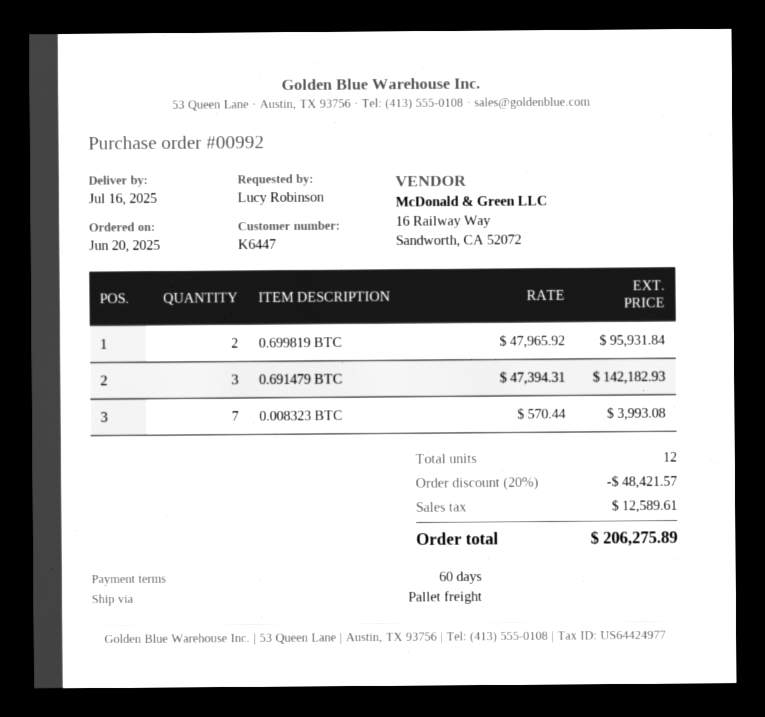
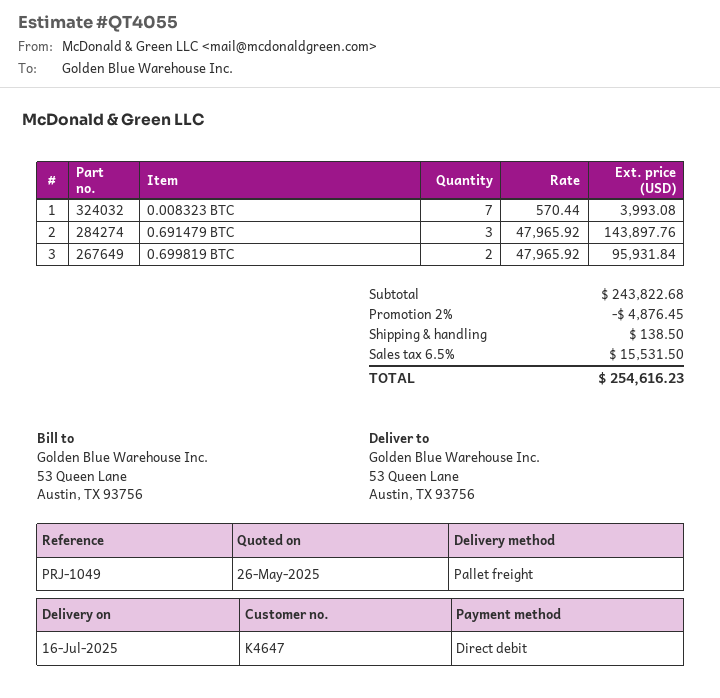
customer number: K6447 -> K4647
0.691479 BTC: 3 x 47394.31 = 142182.93 -> 3 x 47965.92 = 143897.76
discount: 20% = 48421.57 -> 2% = 4876.45
shipping: none -> 138.50
tax: 12589.61 -> 15531.50
total: 206275.89 -> 254616.23

